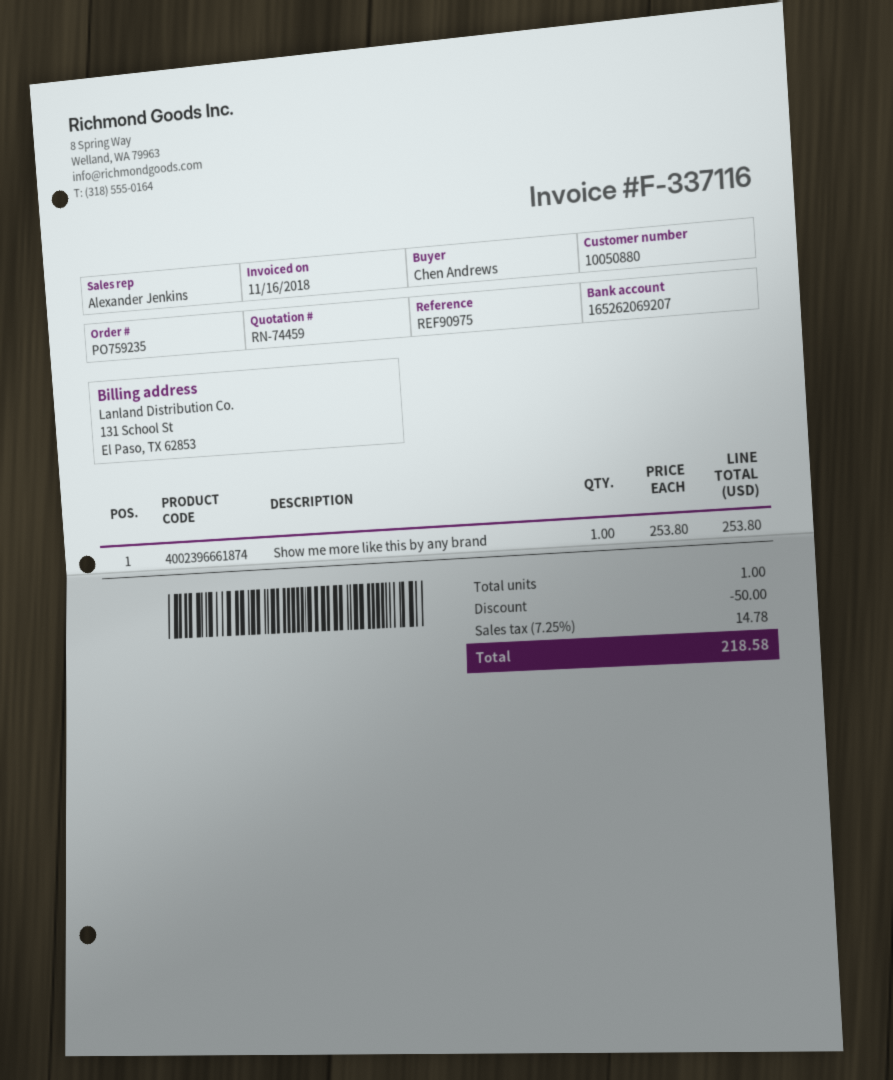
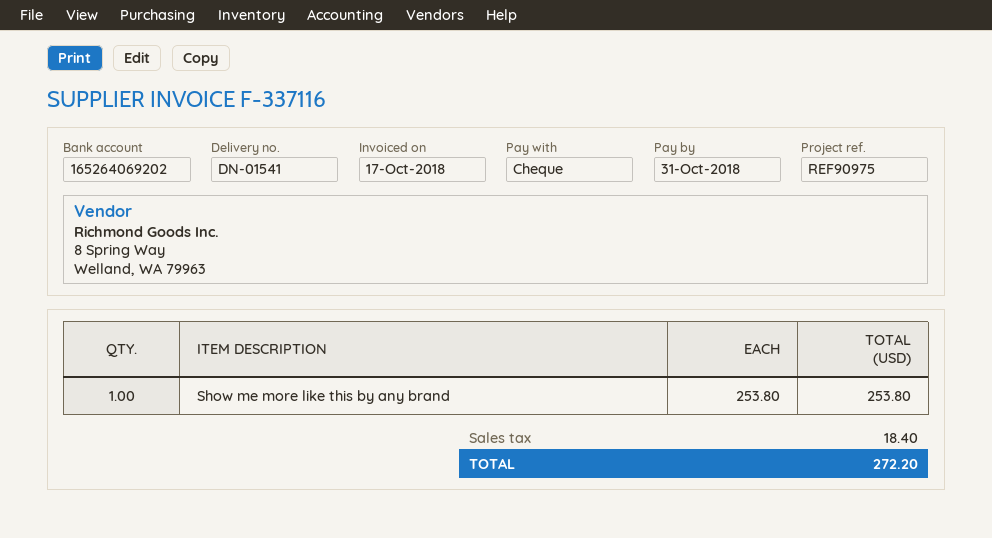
invoice date: 2018-11-16 -> 2018-10-17
bank account: 165262069207 -> 165264069202
discount: 50.00 -> none
tax: 14.78 -> 18.40
total: 218.58 -> 272.20

